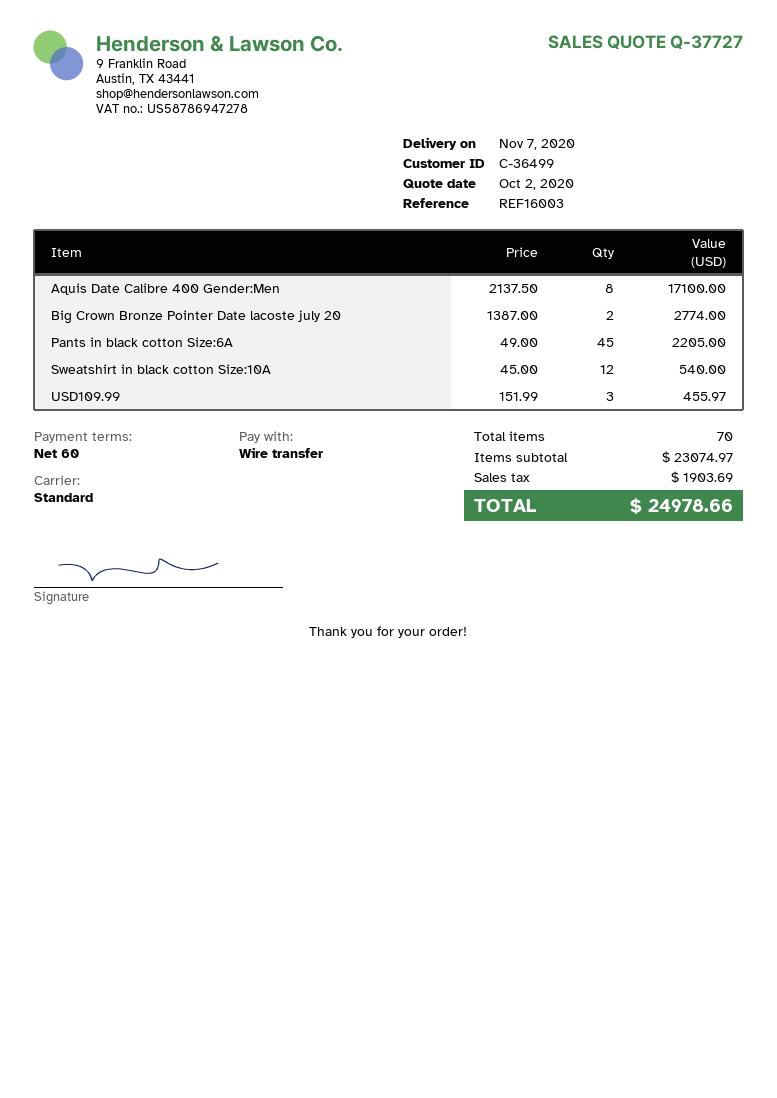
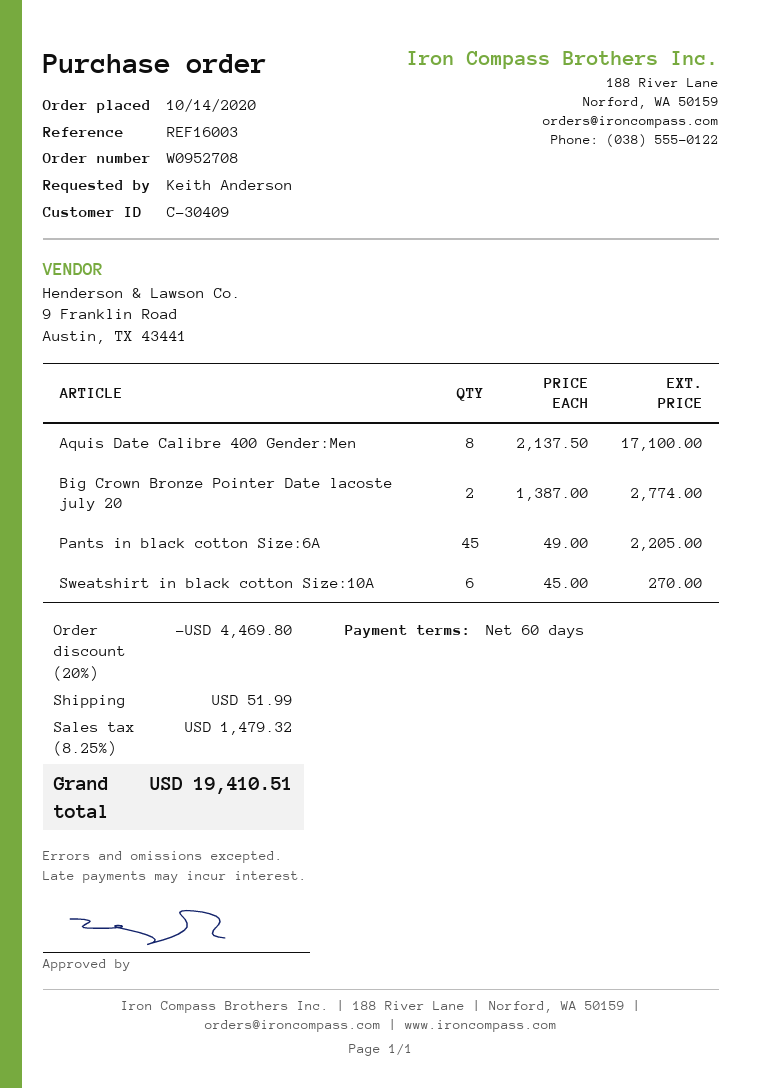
customer number: C-36499 -> C-30409
Sweatshirt in black cotton Size:10A: 12 x 45.00 = 540.00 -> 6 x 45.00 = 270.00
USD109.99: 3 x 151.99 = 455.97 -> none
discount: none -> 20% = 4469.80
shipping: none -> 51.99
tax: 1903.69 -> 1479.32
total: 24978.66 -> 19410.51

